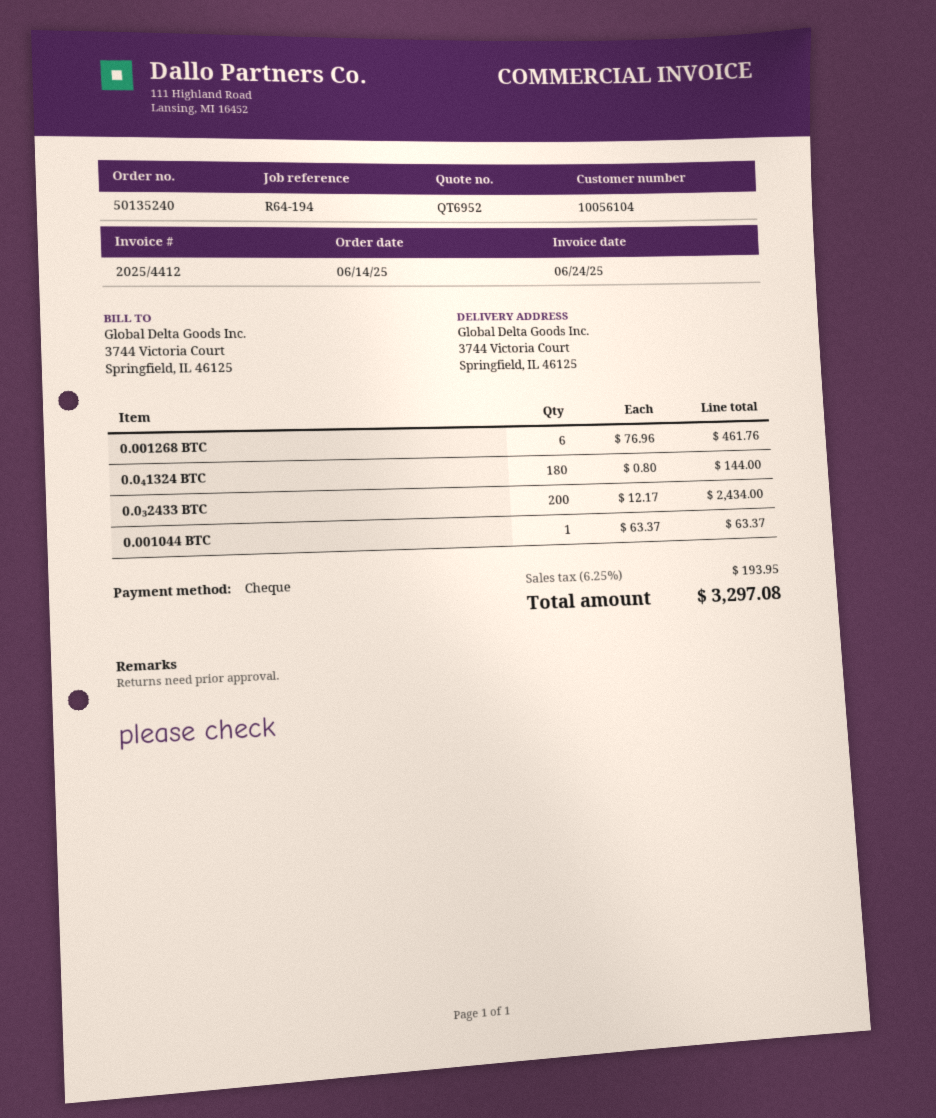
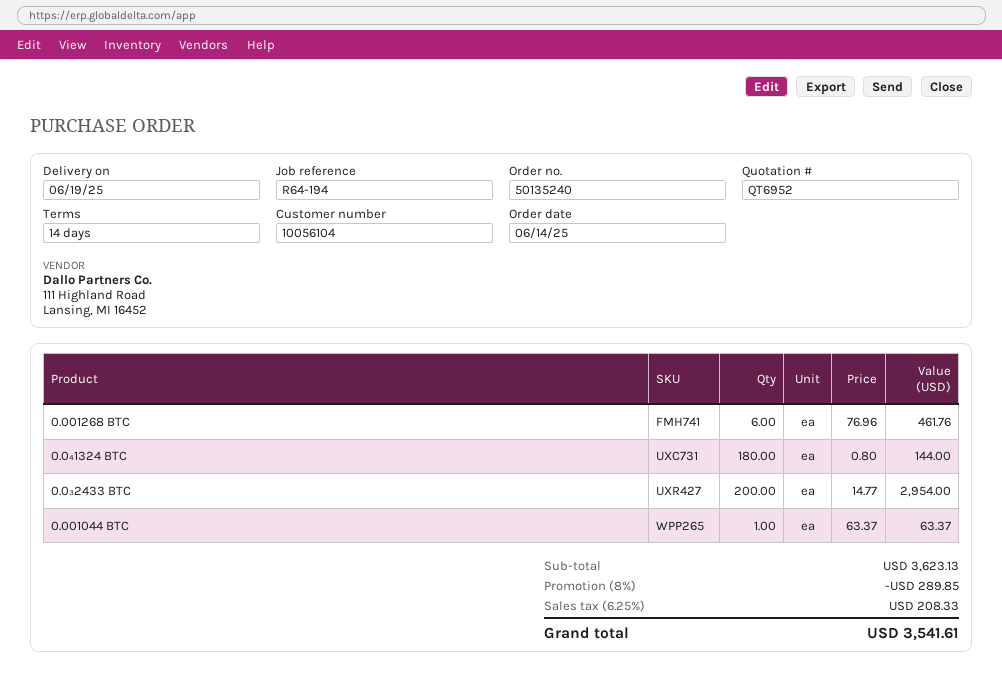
0.0₃2433 BTC: 200 x 12.17 = 2434.00 -> 200 x 14.77 = 2954.00
discount: none -> 8% = 289.85
tax: 6.25% = 193.95 -> 6.25% = 208.33
total: 3297.08 -> 3541.61

